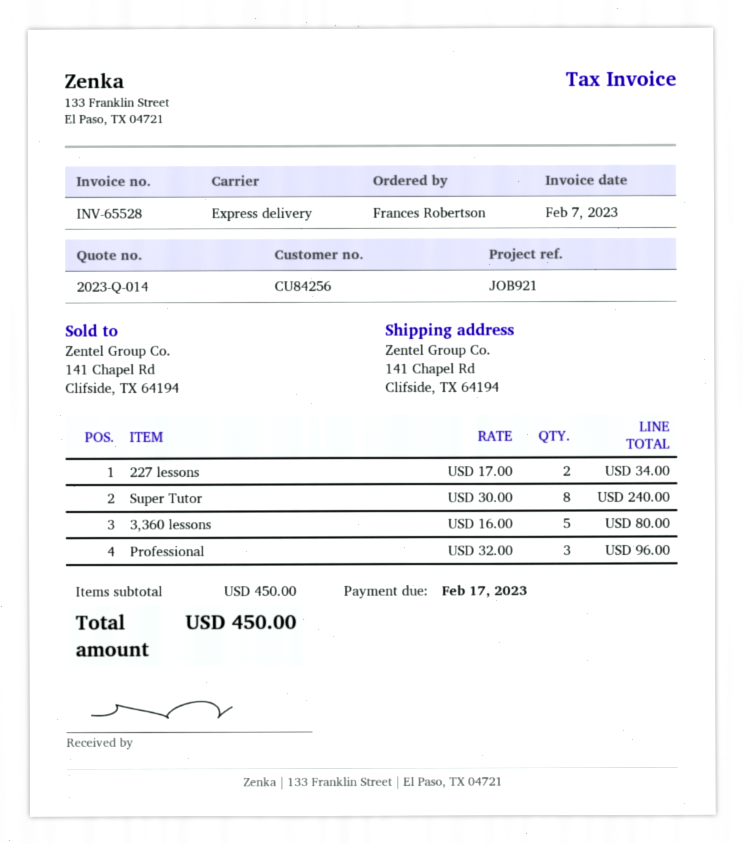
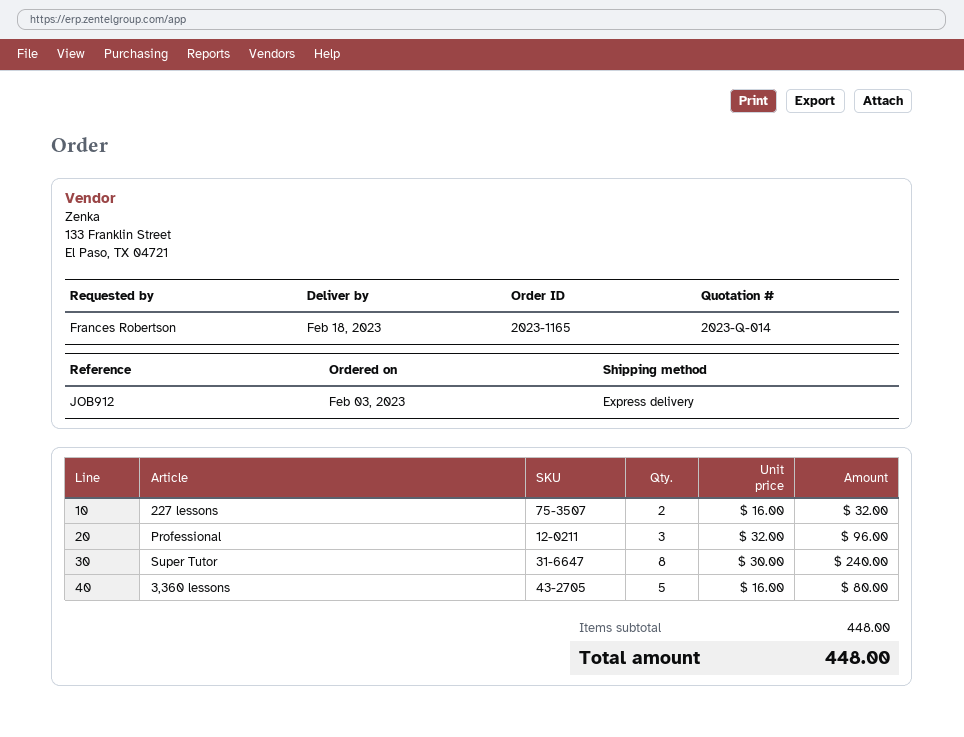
reference: JOB921 -> JOB912
227 lessons: 2 x 17.00 = 34.00 -> 2 x 16.00 = 32.00
subtotal: 450.00 -> 448.00
total: 450.00 -> 448.00

